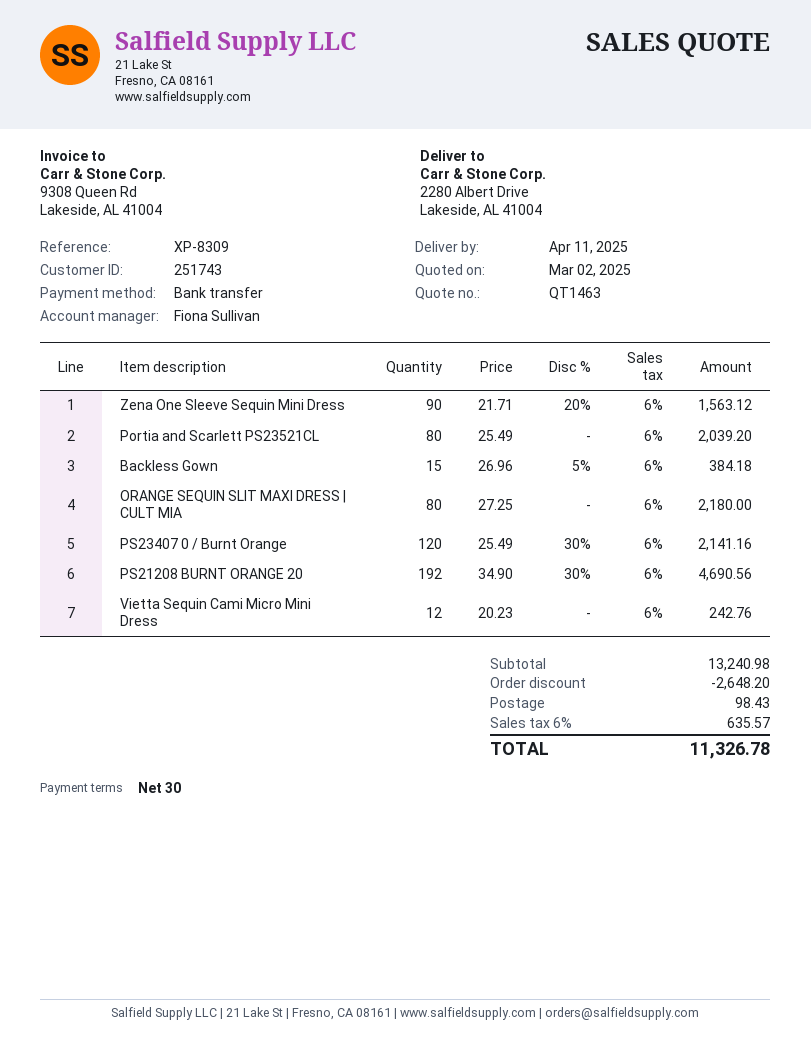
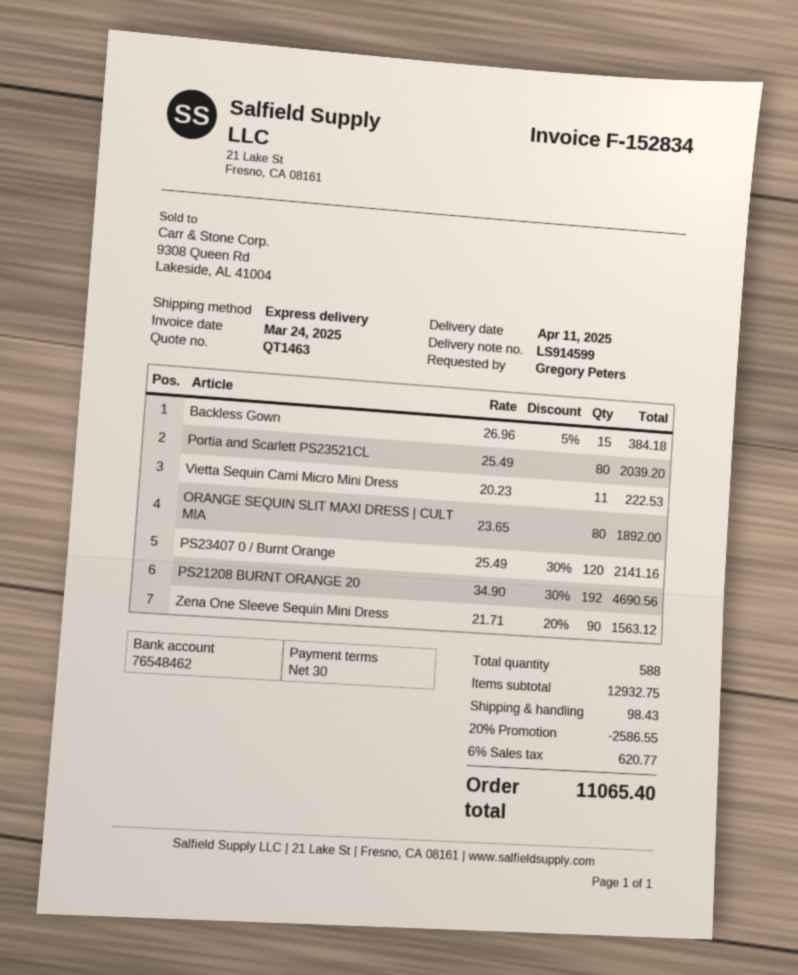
ORANGE SEQUIN SLIT MAXI DRESS | CULT MIA: 80 x 27.25 = 2180.00 -> 80 x 23.65 = 1892.00
Vietta Sequin Cami Micro Mini Dress: 12 x 20.23 = 242.76 -> 11 x 20.23 = 222.53
subtotal: 13240.98 -> 12932.75
discount: 2648.20 -> 2586.55
tax: 6% = 635.57 -> 6% = 620.77
total: 11326.78 -> 11065.40

